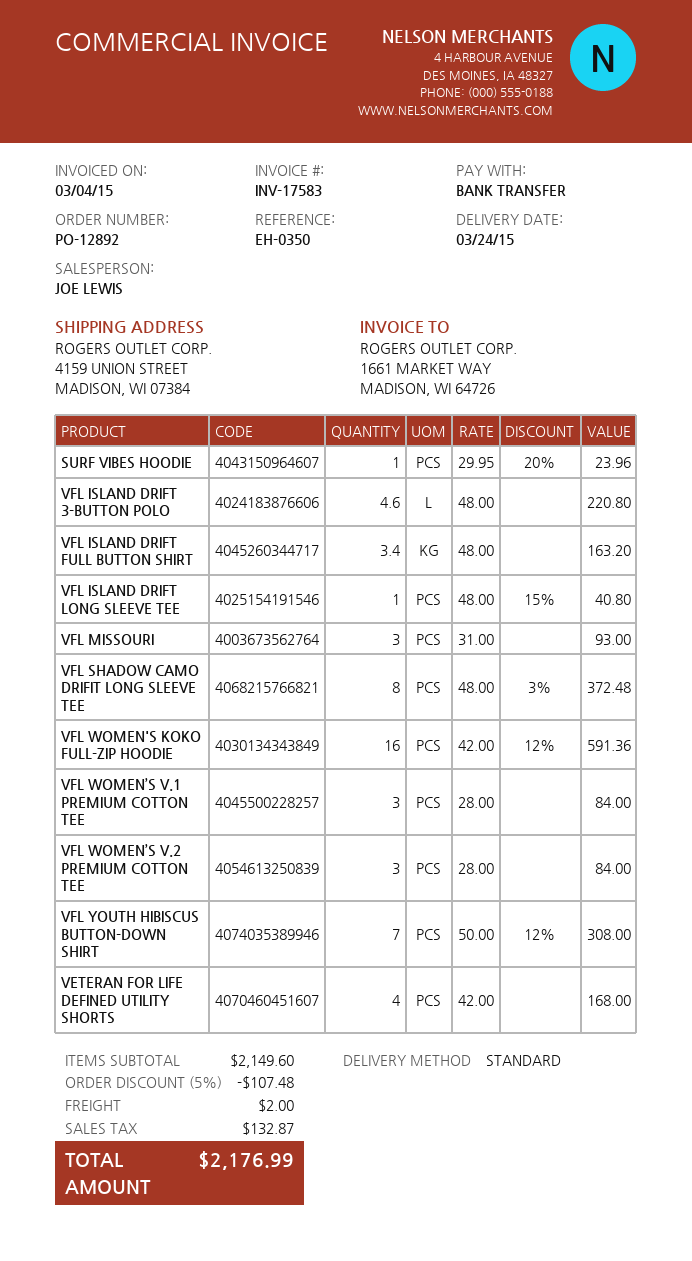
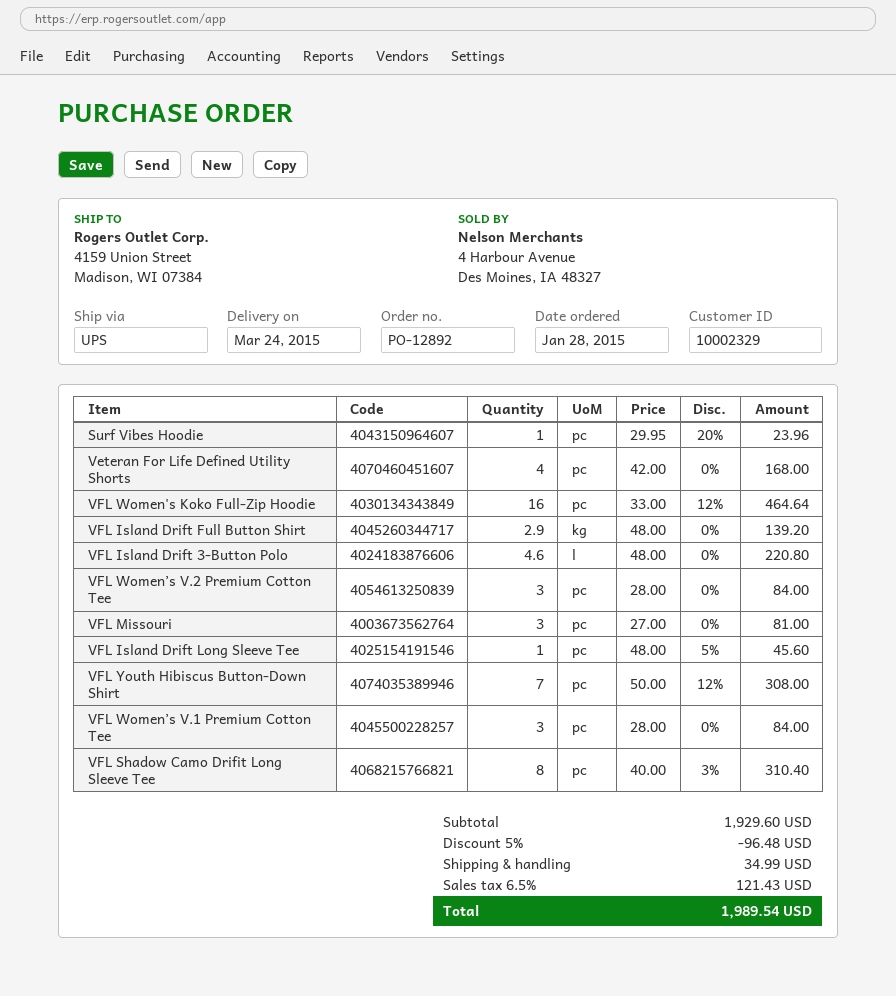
shipping method: standard -> UPS
VFL ISLAND DRIFT FULL BUTTON SHIRT: 3.4 x 48.00 = 163.20 -> 2.9 x 48.00 = 139.20
VFL ISLAND DRIFT LONG SLEEVE TEE: 1 x 48.00 - 15% = 40.80 -> 1 x 48.00 - 5% = 45.60
VFL MISSOURI: 3 x 31.00 = 93.00 -> 3 x 27.00 = 81.00
VFL SHADOW CAMO DRIFIT LONG SLEEVE TEE: 8 x 48.00 - 3% = 372.48 -> 8 x 40.00 - 3% = 310.40
VFL WOMEN'S KOKO FULL-ZIP HOODIE: 16 x 42.00 - 12% = 591.36 -> 16 x 33.00 - 12% = 464.64
subtotal: 2149.60 -> 1929.60
discount: 5% = 107.48 -> 5% = 96.48
shipping: 2.00 -> 34.99
tax: 132.87 -> 121.43
total: 2176.99 -> 1989.54

